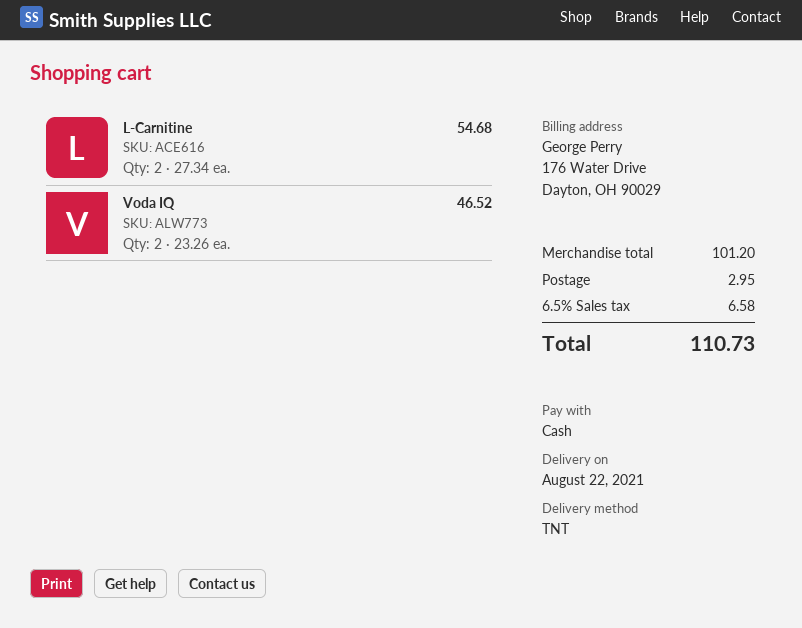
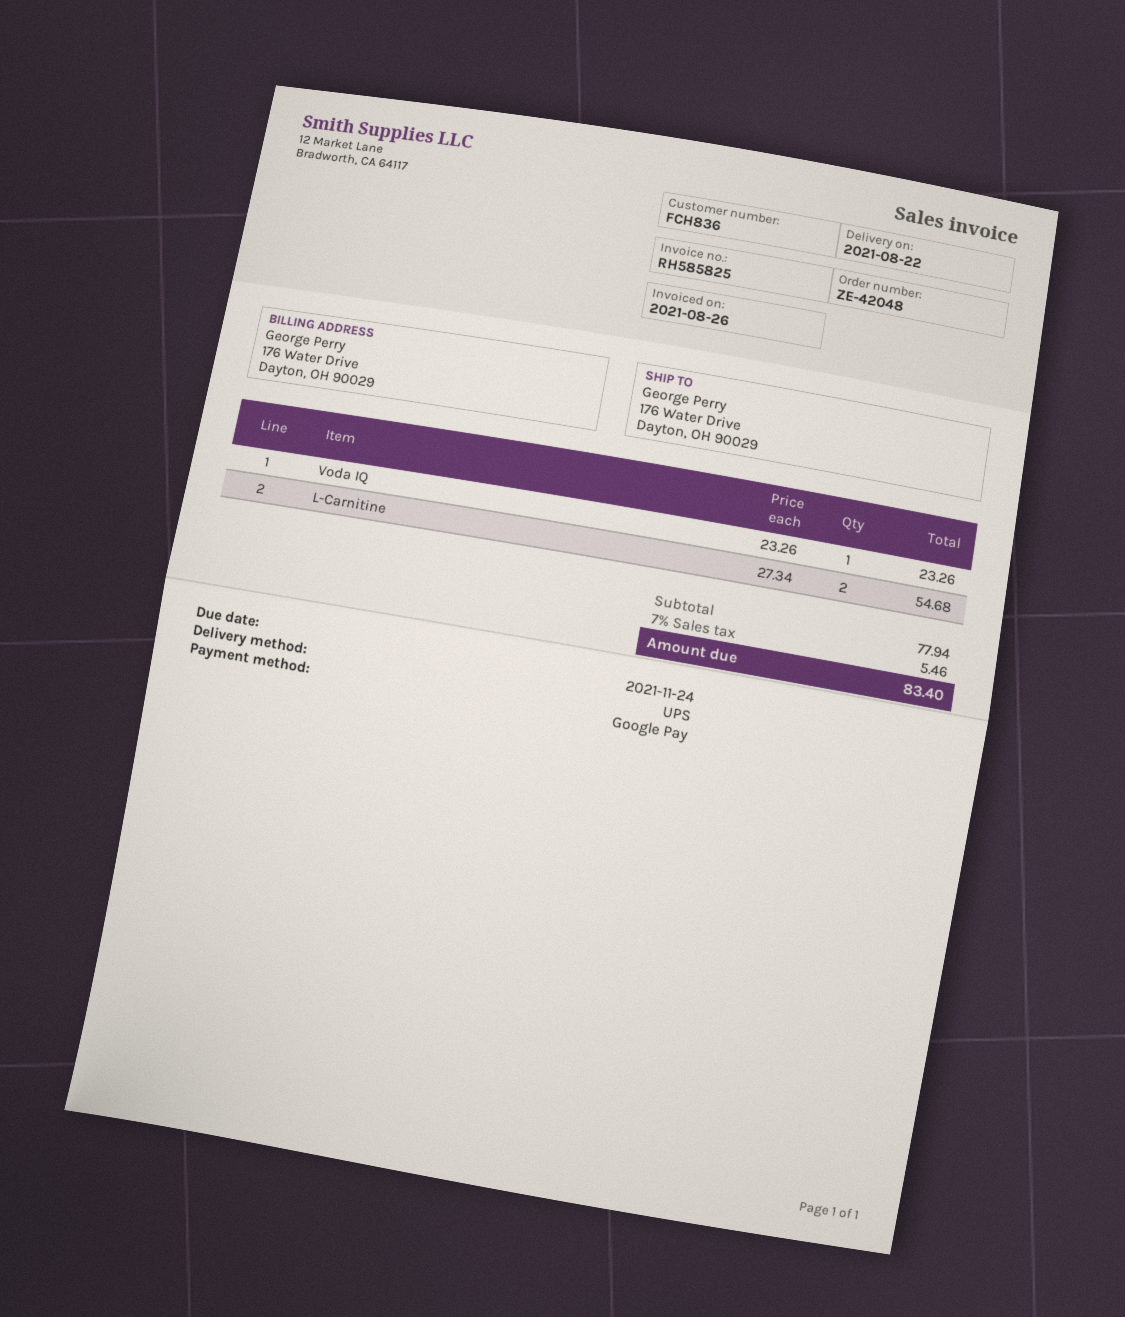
payment method: cash -> Google Pay
shipping method: TNT -> UPS
Voda IQ: 2 x 23.26 = 46.52 -> 1 x 23.26 = 23.26
subtotal: 101.20 -> 77.94
shipping: 2.95 -> none
tax: 6.5% = 6.58 -> 7% = 5.46
total: 110.73 -> 83.40

